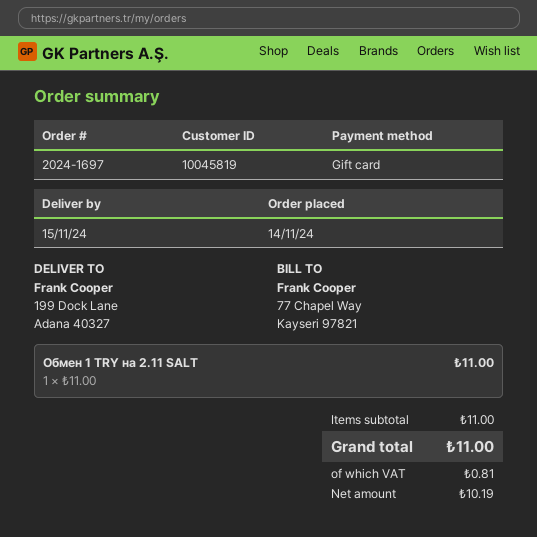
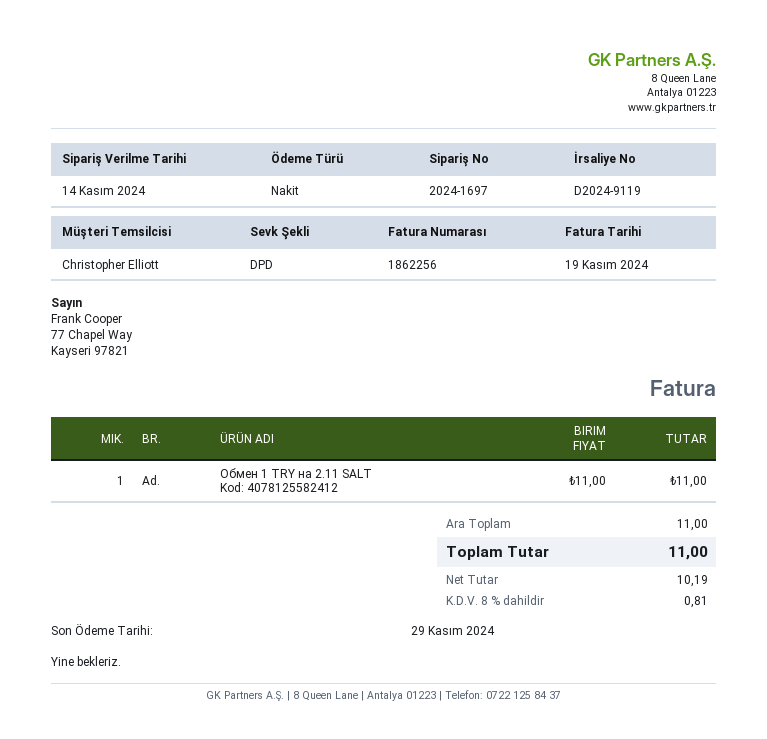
payment method: gift card -> cash

